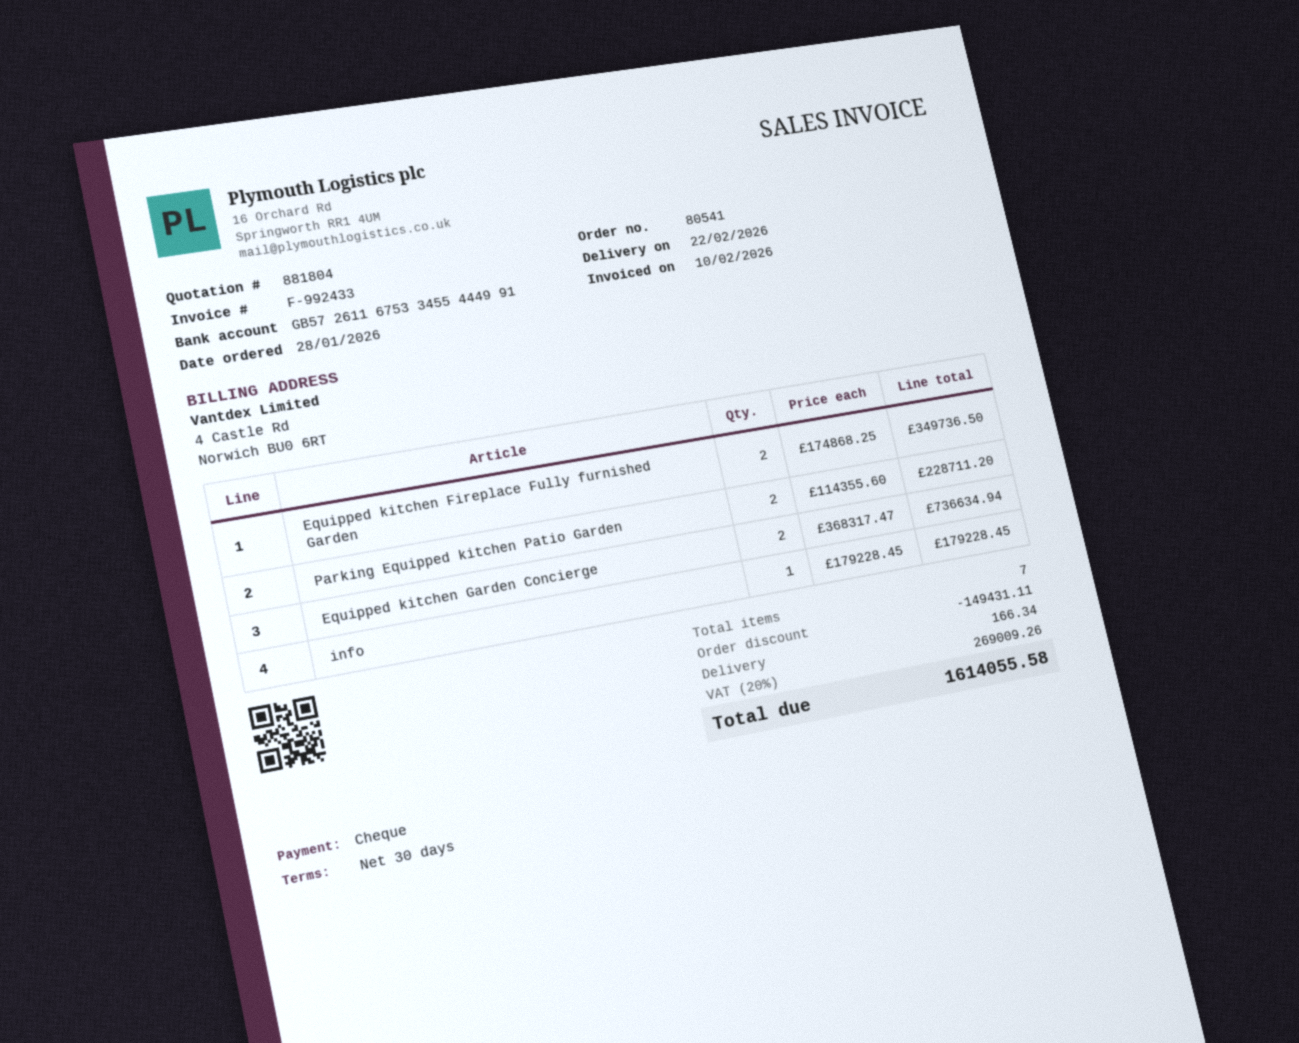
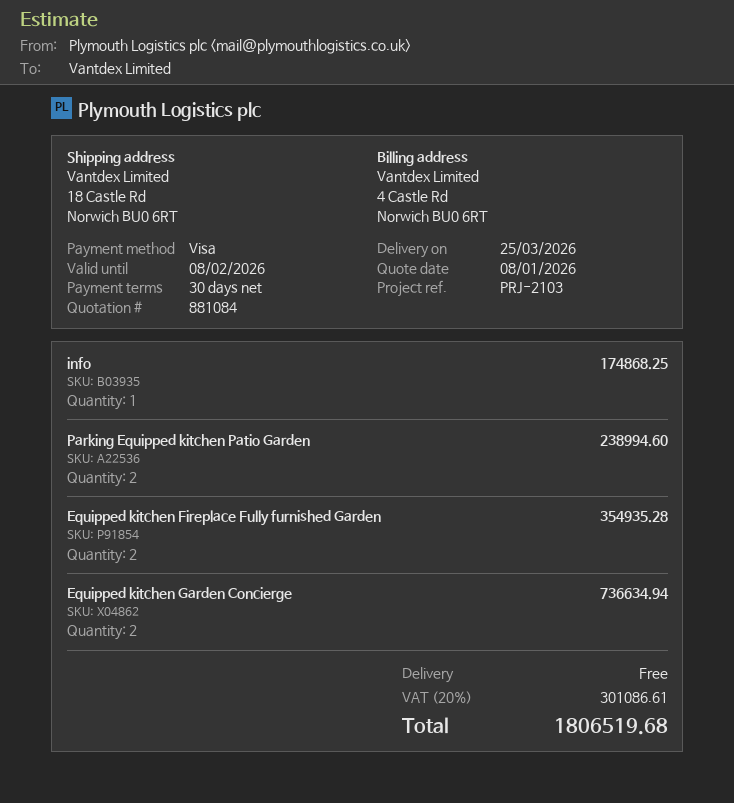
quote number: 881804 -> 881084
delivery date: 2026-02-22 -> 2026-03-25
payment method: cheque -> Visa
Equipped kitchen Fireplace Fully furnished Garden: 2 for 349736.50 -> 2 for 354935.28
Parking Equipped kitchen Patio Garden: 2 for 228711.20 -> 2 for 238994.60
info: 1 for 179228.45 -> 1 for 174868.25
discount: 149431.11 -> none
shipping: 166.34 -> 0.00
tax: 20% = 269009.26 -> 20% = 301086.61
total: 1614055.58 -> 1806519.68

